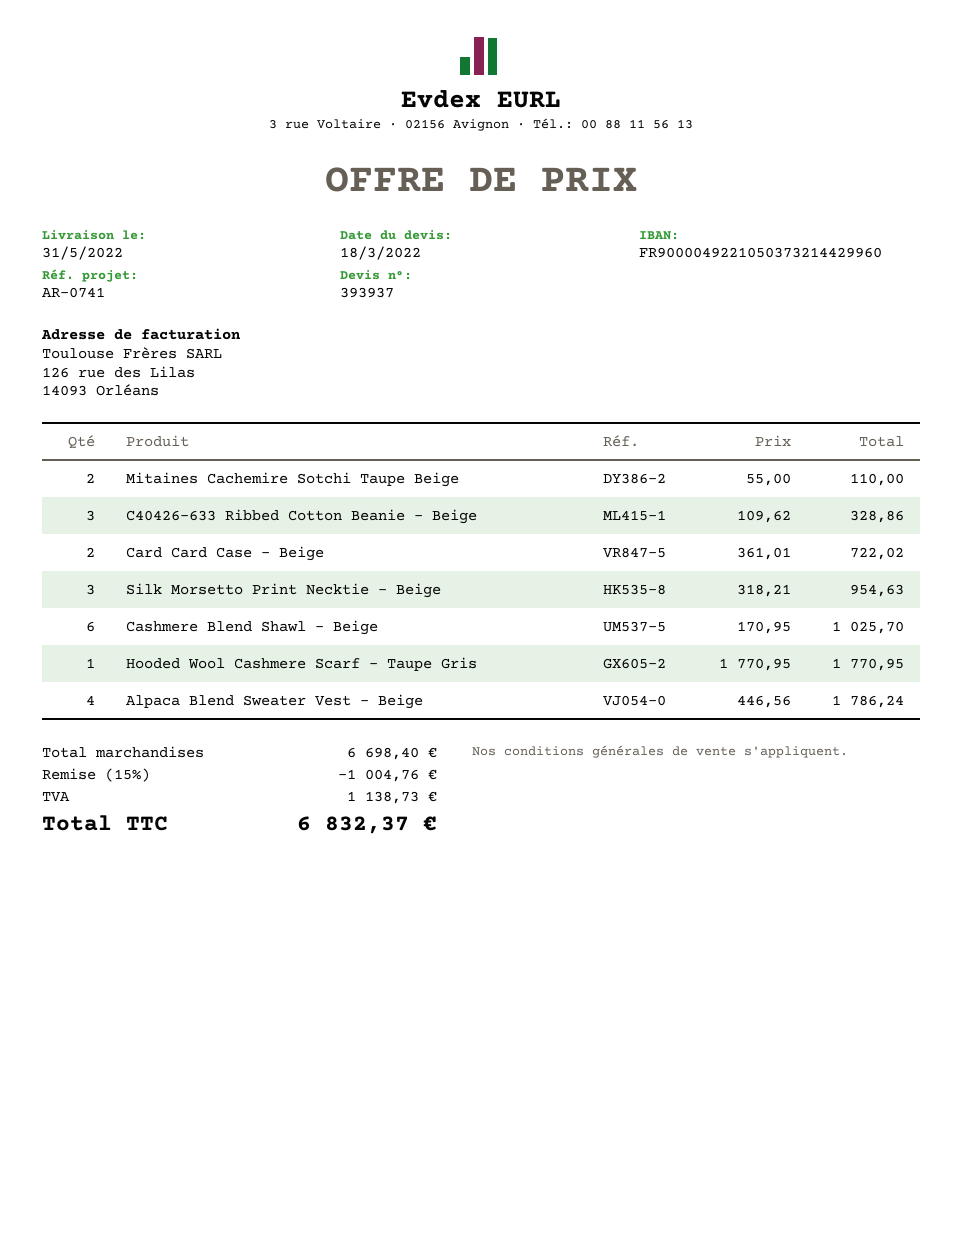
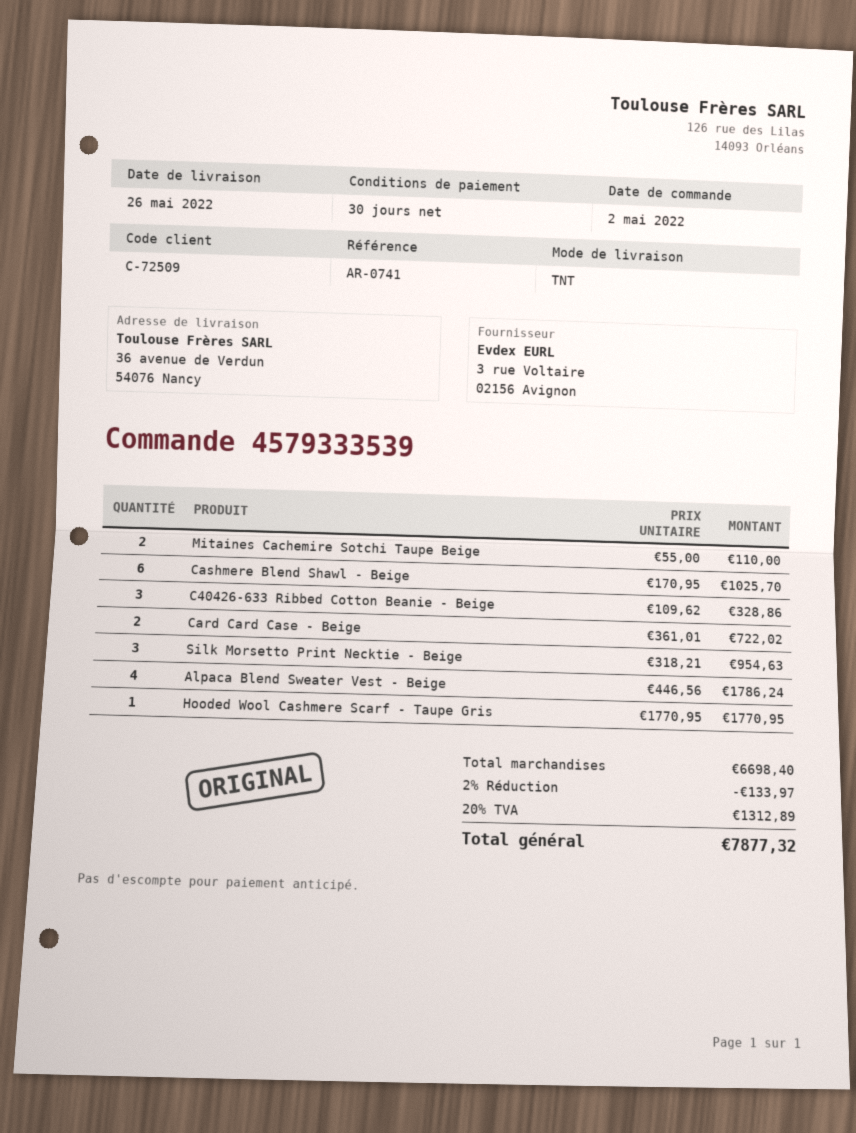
delivery date: 2022-05-31 -> 2022-05-26
discount: 15% = 1004.76 -> 2% = 133.97
tax: 1138.73 -> 1312.89
total: 6832.37 -> 7877.32

